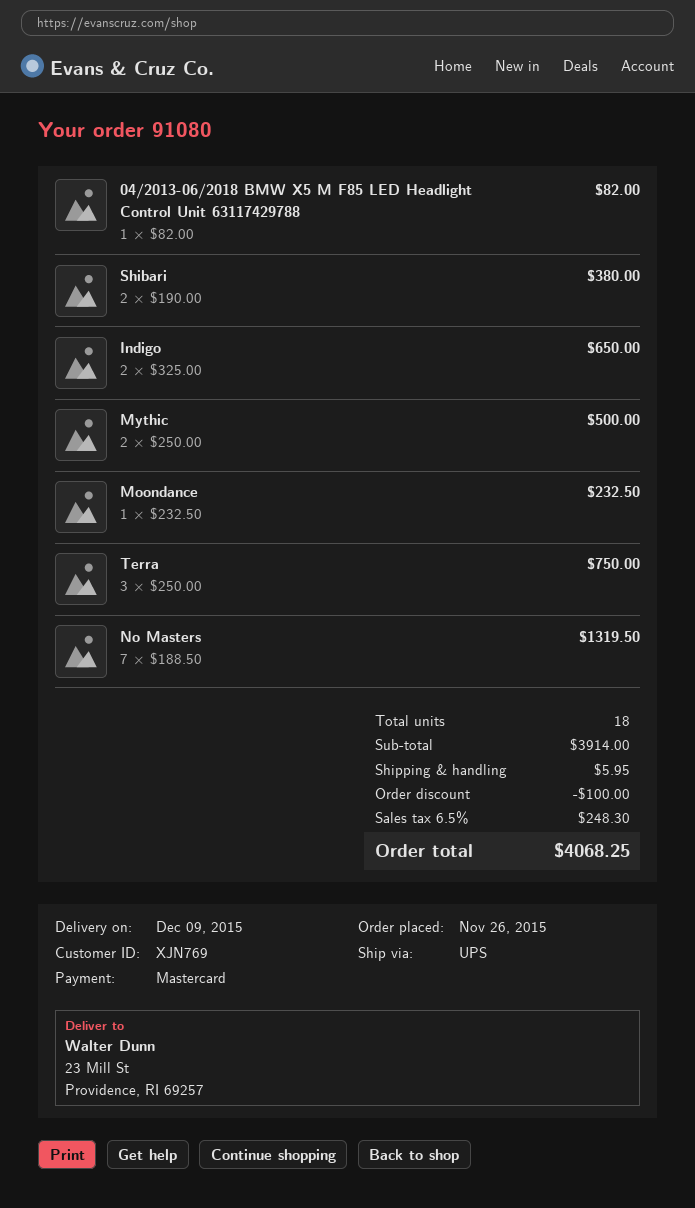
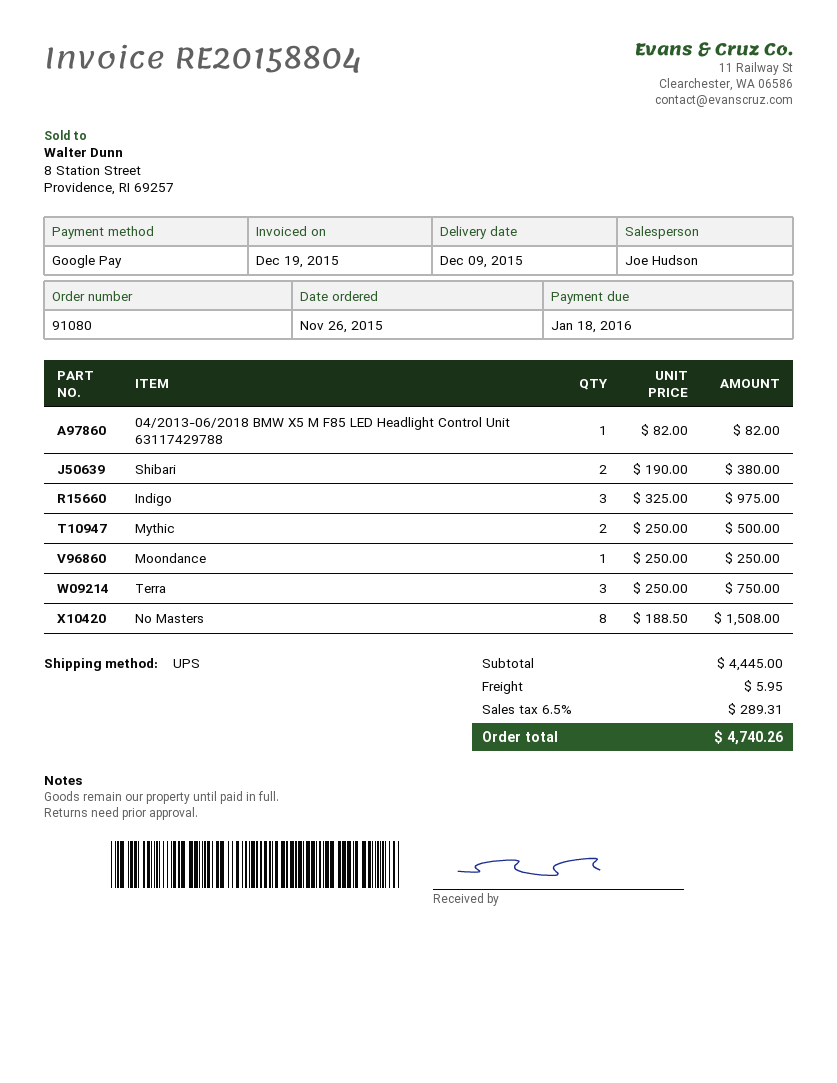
payment method: Mastercard -> Google Pay
Indigo: 2 x 325.00 = 650.00 -> 3 x 325.00 = 975.00
Moondance: 1 x 232.50 = 232.50 -> 1 x 250.00 = 250.00
No Masters: 7 x 188.50 = 1319.50 -> 8 x 188.50 = 1508.00
subtotal: 3914.00 -> 4445.00
discount: 100.00 -> none
tax: 6.5% = 248.30 -> 6.5% = 289.31
total: 4068.25 -> 4740.26

